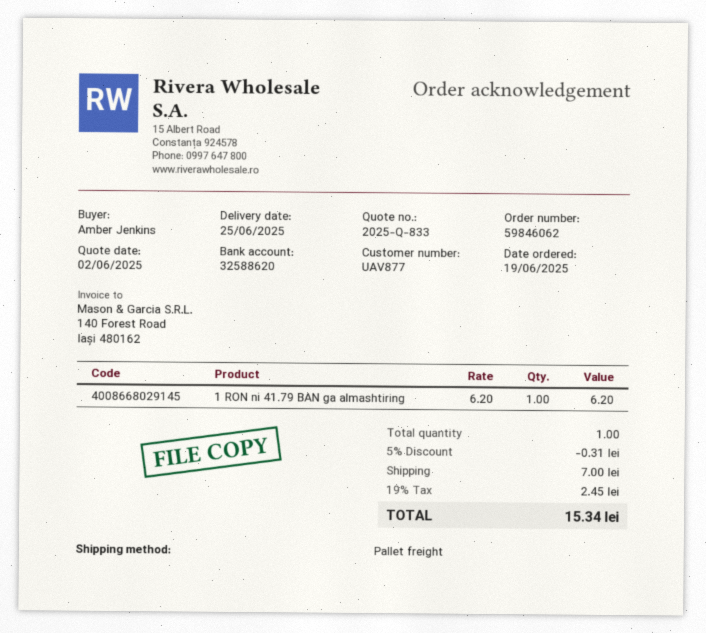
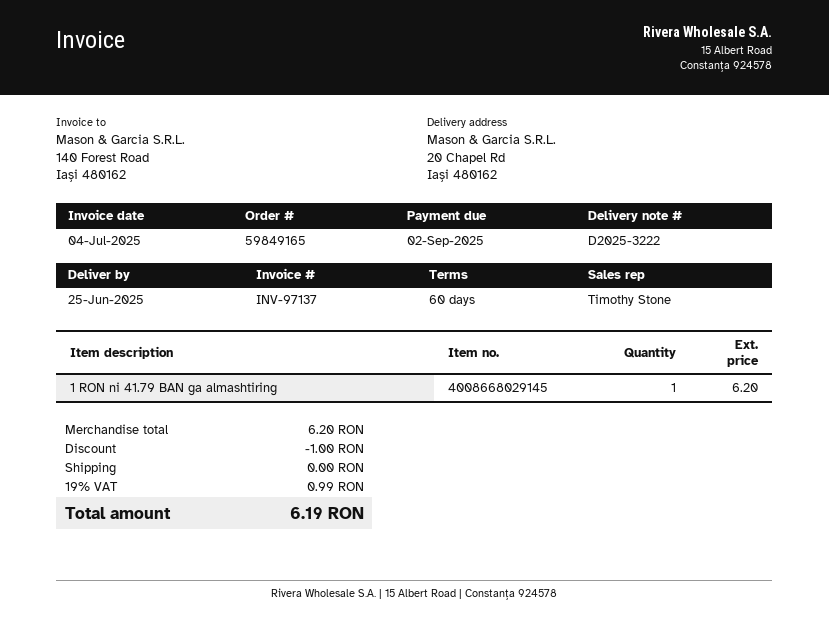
order number: 59846062 -> 59849165
discount: 0.31 -> 1.00
shipping: 7.00 -> 0.00
tax: 19% = 2.45 -> 19% = 0.99
total: 15.34 -> 6.19

